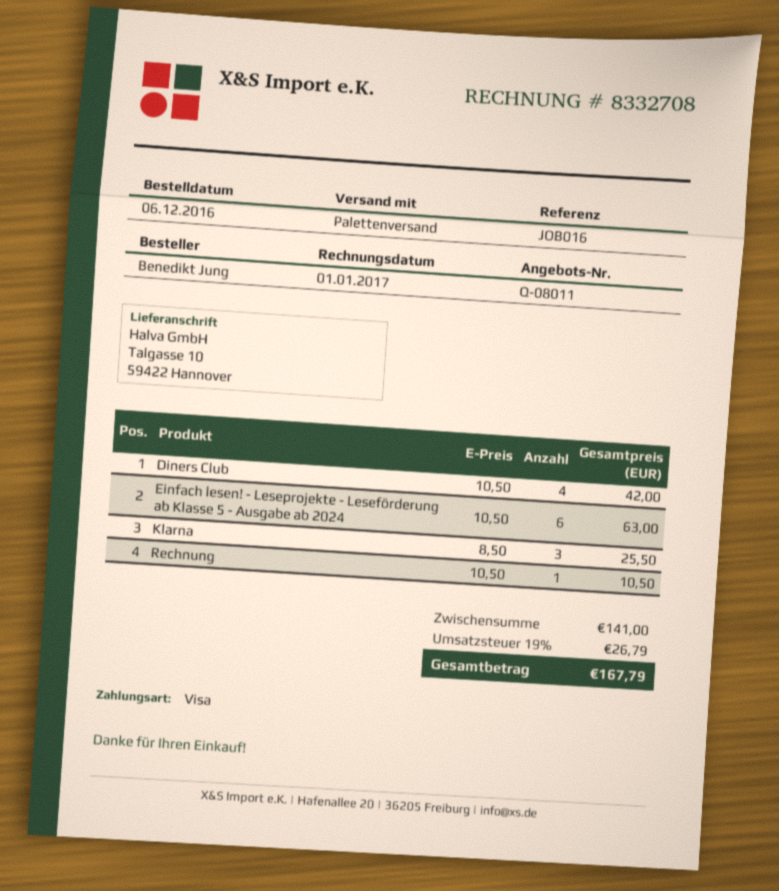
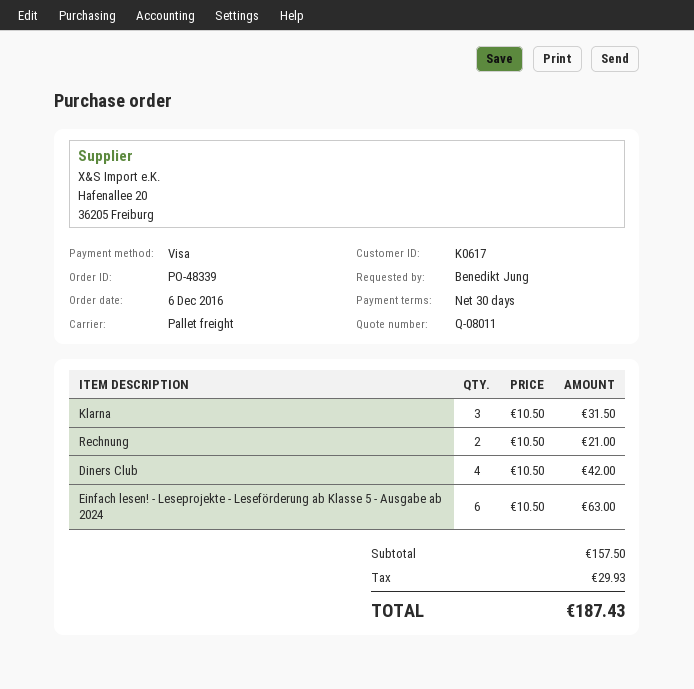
Klarna: 3 x 8.50 = 25.50 -> 3 x 10.50 = 31.50
Rechnung: 1 x 10.50 = 10.50 -> 2 x 10.50 = 21.00
subtotal: 141.00 -> 157.50
tax: 26.79 -> 29.93
total: 167.79 -> 187.43

